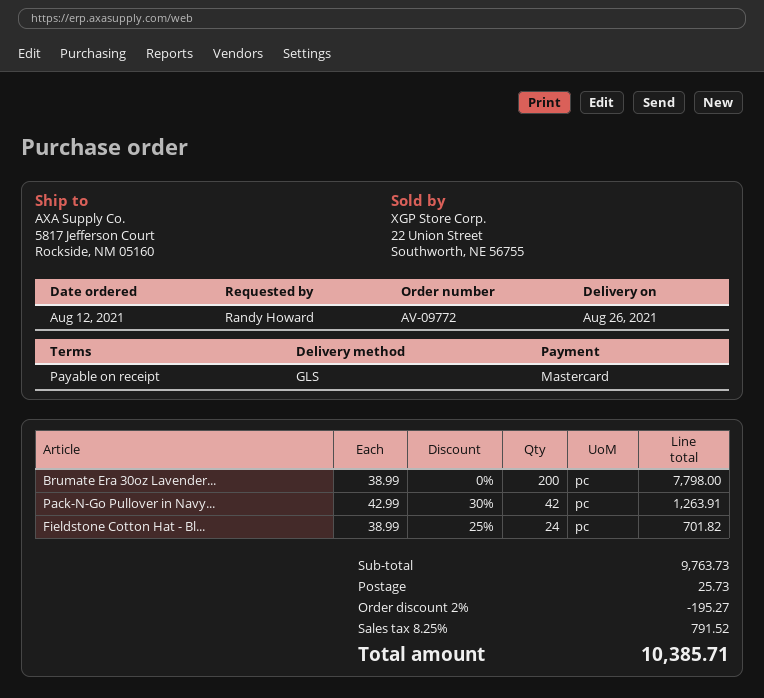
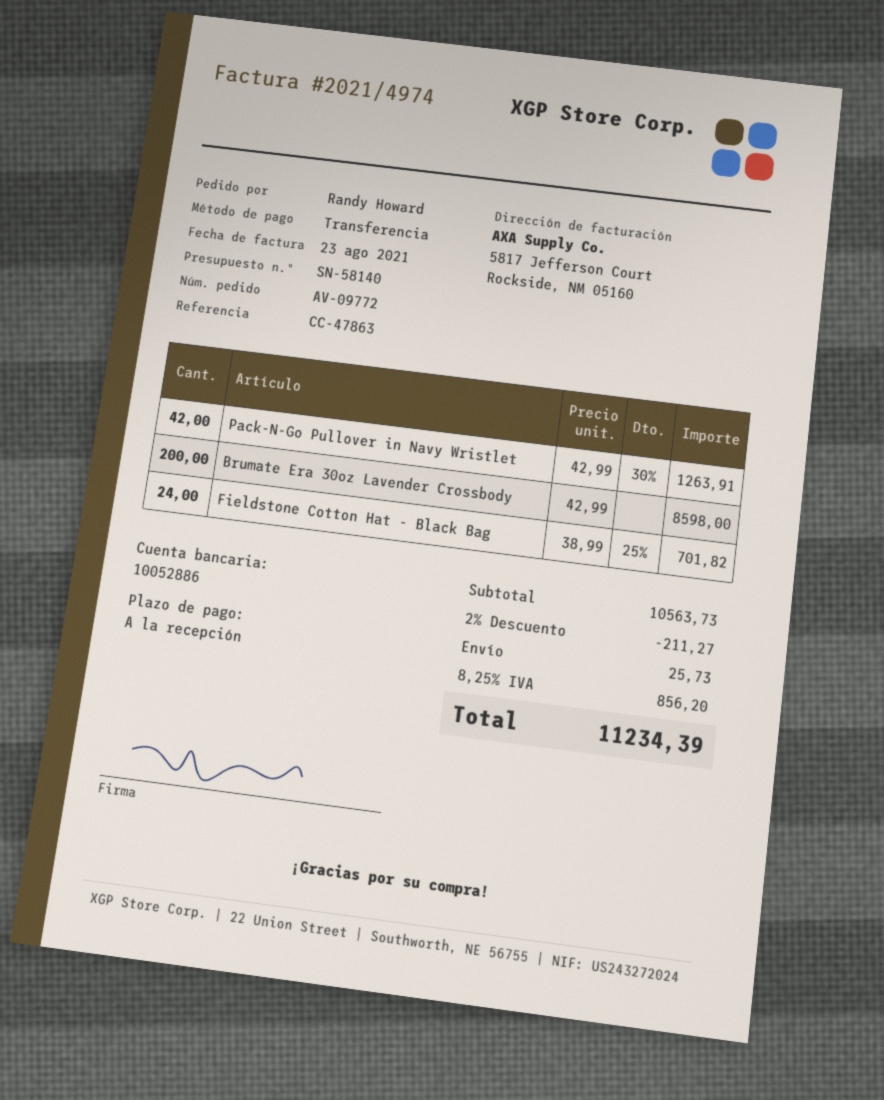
payment method: Mastercard -> bank transfer
Brumate Era 30oz Lavender...: 200 x 38.99 = 7798.00 -> 200 x 42.99 = 8598.00
subtotal: 9763.73 -> 10563.73
discount: 2% = 195.27 -> 2% = 211.27
tax: 8.25% = 791.52 -> 8.25% = 856.20
total: 10385.71 -> 11234.39

